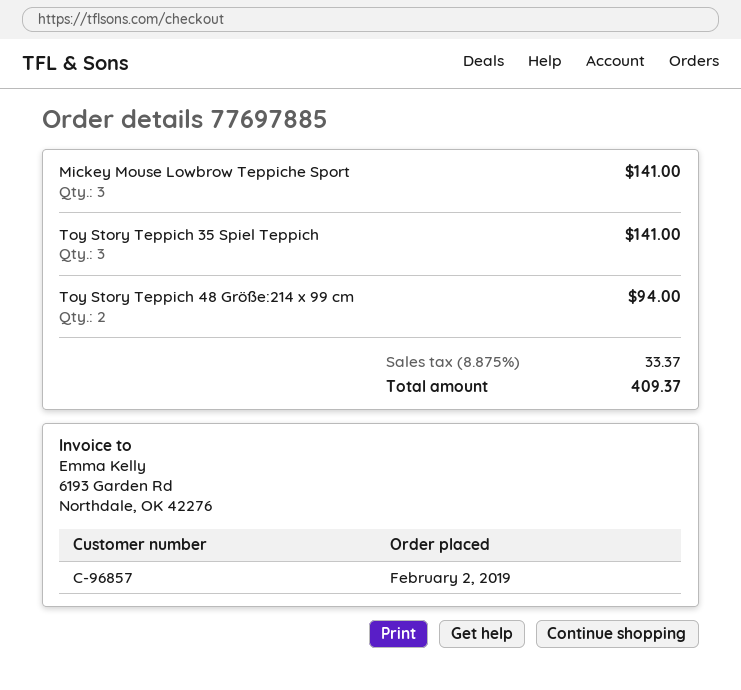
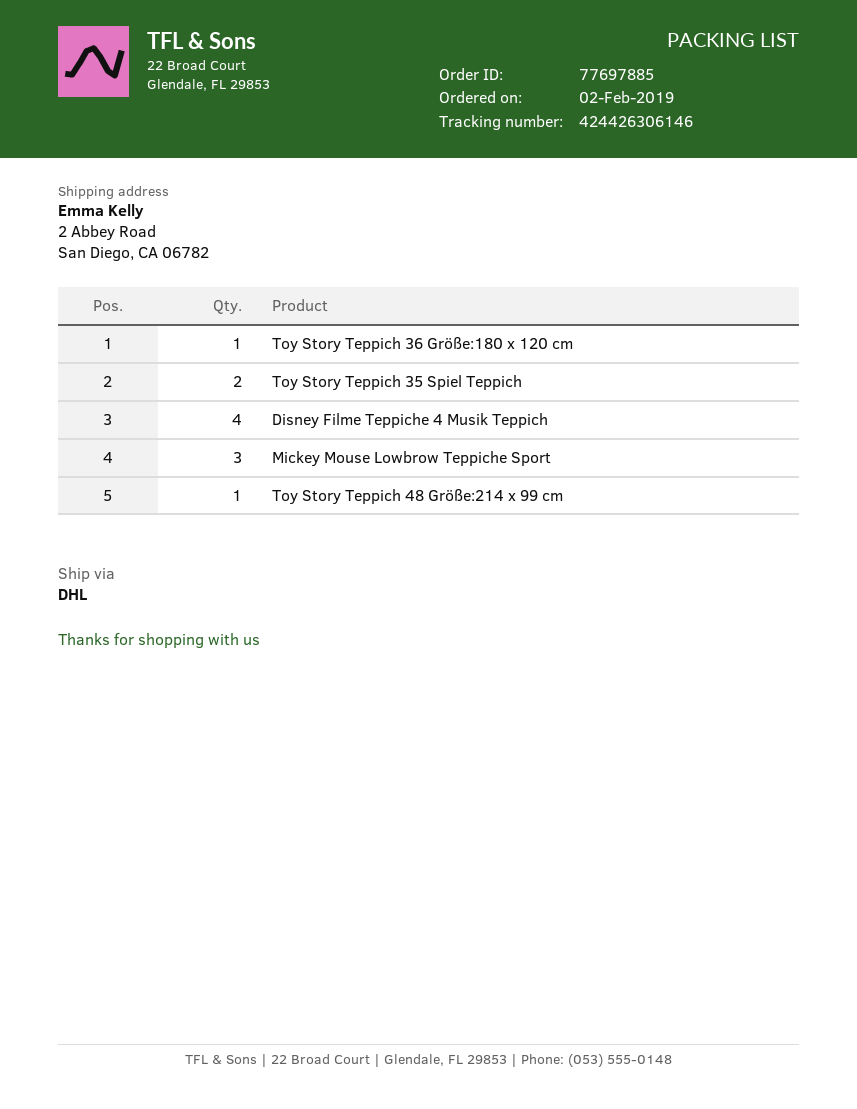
Toy Story Teppich 35 Spiel Teppich: 3 -> 2
Toy Story Teppich 48 Größe:214 x 99 cm: 2 -> 1
Toy Story Teppich 36 Größe:180 x 120 cm: none -> 1
Disney Filme Teppiche 4 Musik Teppich: none -> 4

